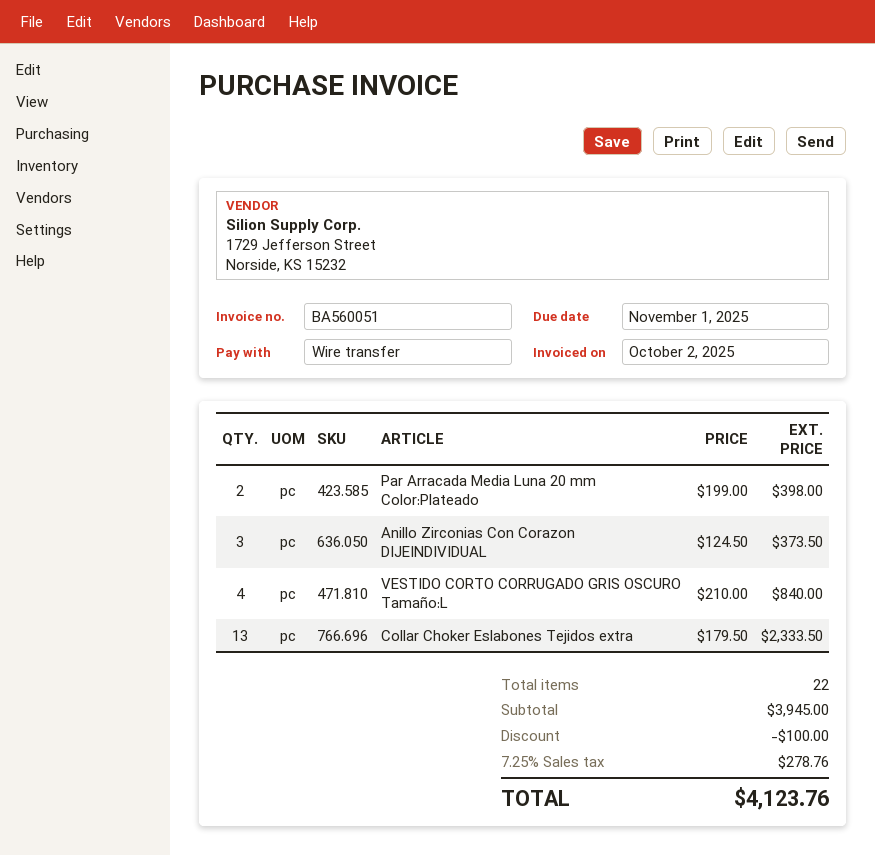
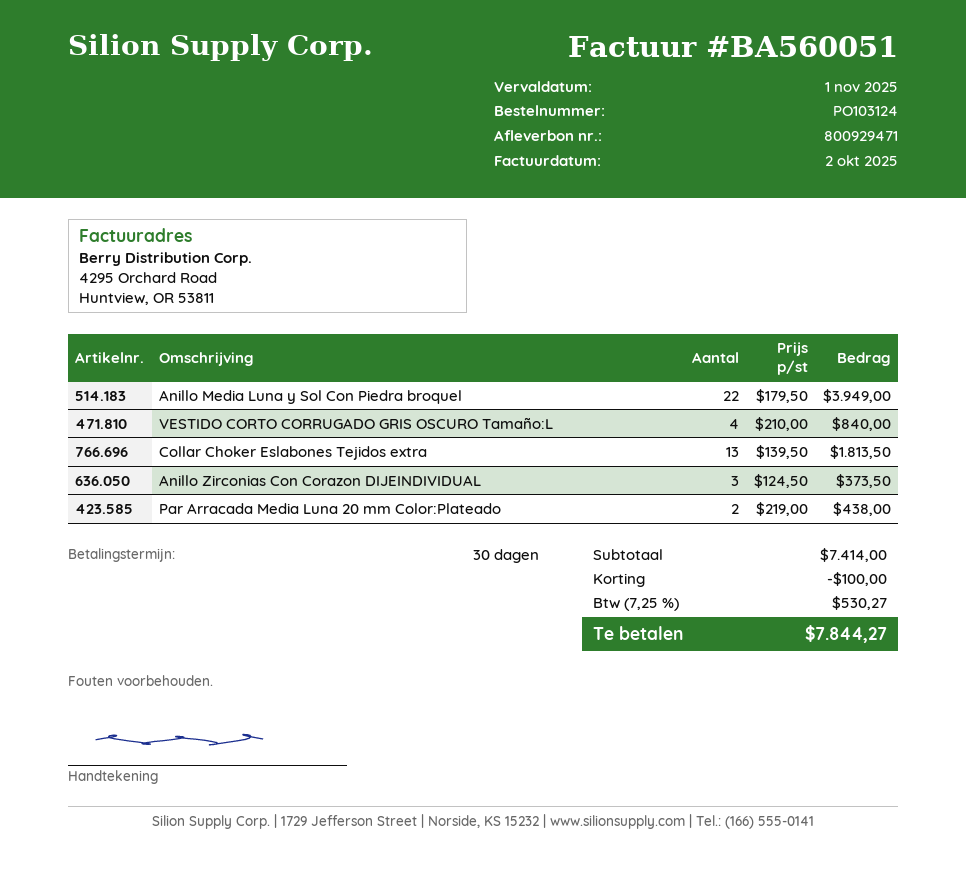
Par Arracada Media Luna 20 mm Color:Plateado: 2 x 199.00 = 398.00 -> 2 x 219.00 = 438.00
Collar Choker Eslabones Tejidos extra: 13 x 179.50 = 2333.50 -> 13 x 139.50 = 1813.50
Anillo Media Luna y Sol Con Piedra broquel: none -> 22 x 179.50 = 3949.00
subtotal: 3945.00 -> 7414.00
tax: 7.25% = 278.76 -> 7.25% = 530.27
total: 4123.76 -> 7844.27

